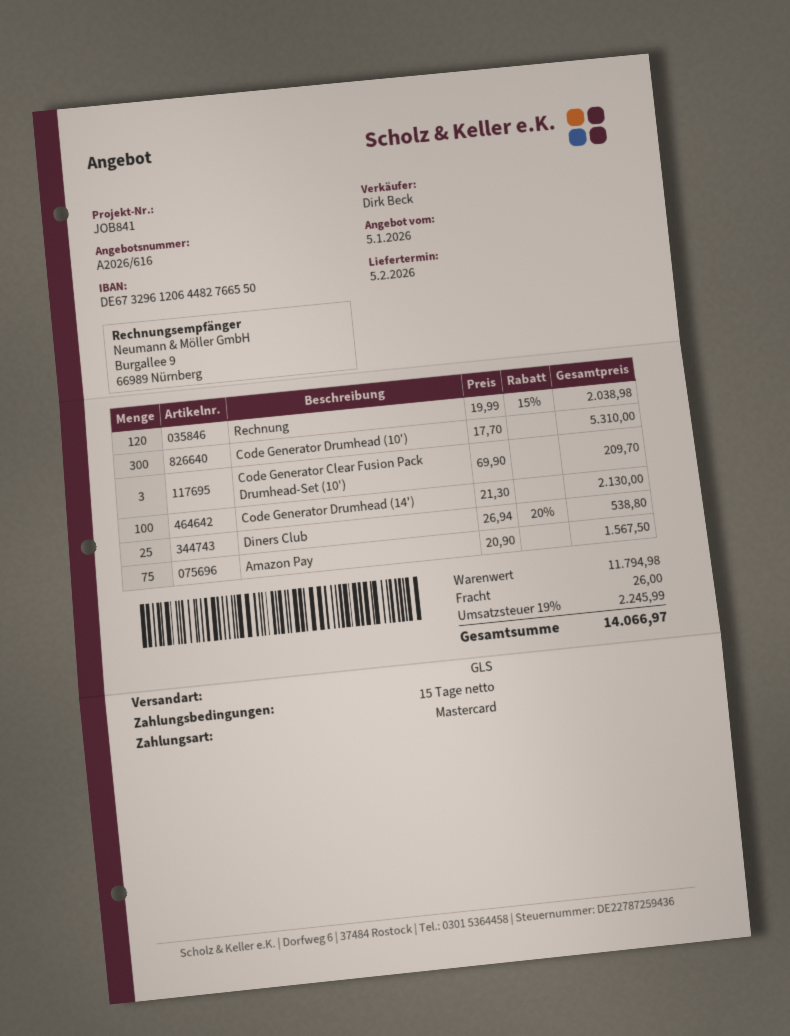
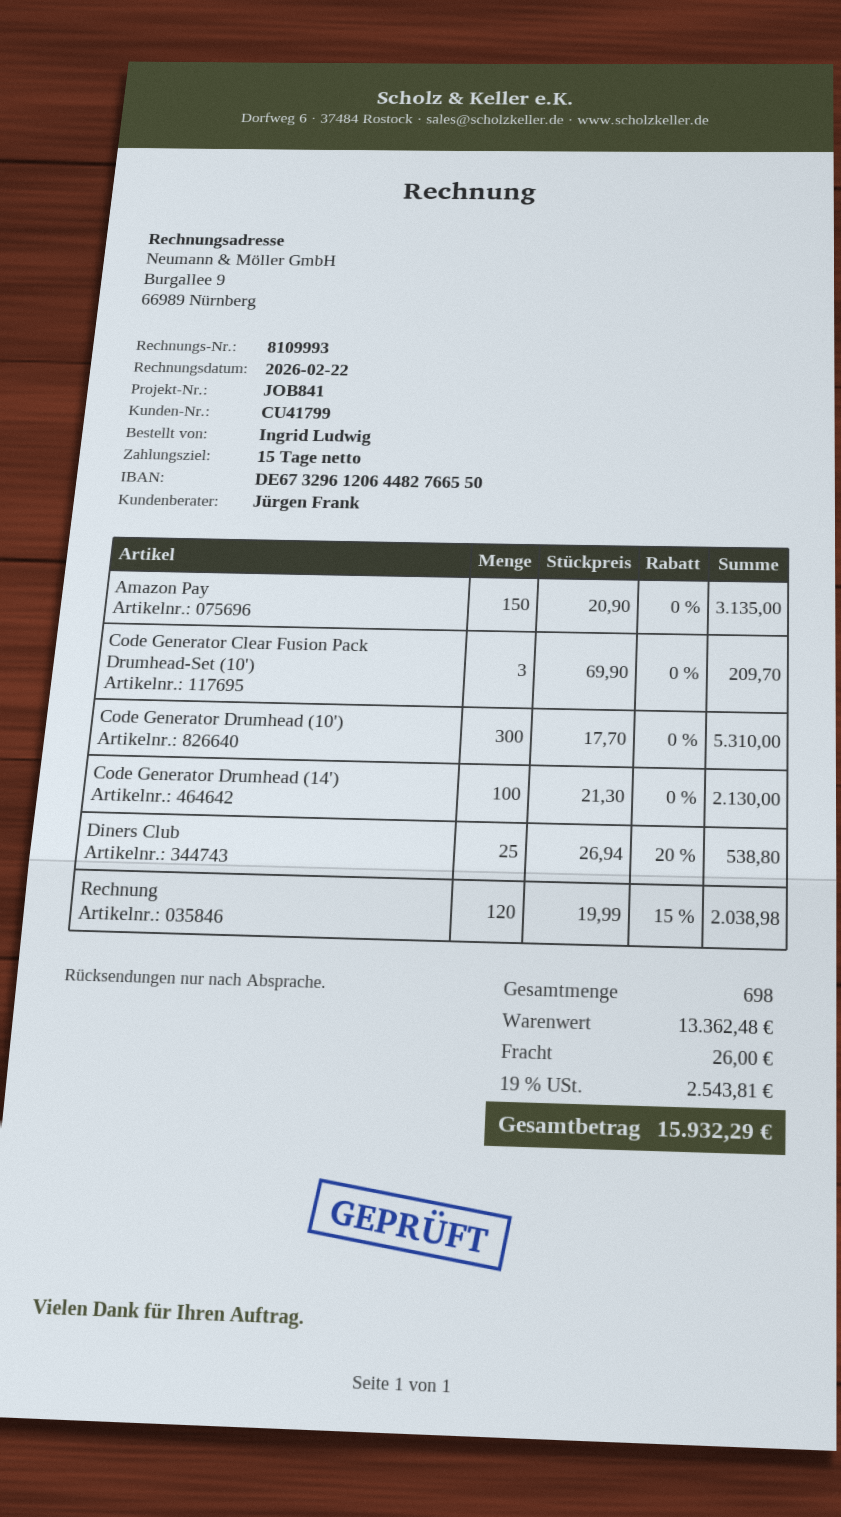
sales rep: Dirk Beck -> Jürgen Frank
Amazon Pay: 75 x 20.90 = 1567.50 -> 150 x 20.90 = 3135.00
subtotal: 11794.98 -> 13362.48
tax: 19% = 2245.99 -> 19% = 2543.81
total: 14066.97 -> 15932.29

